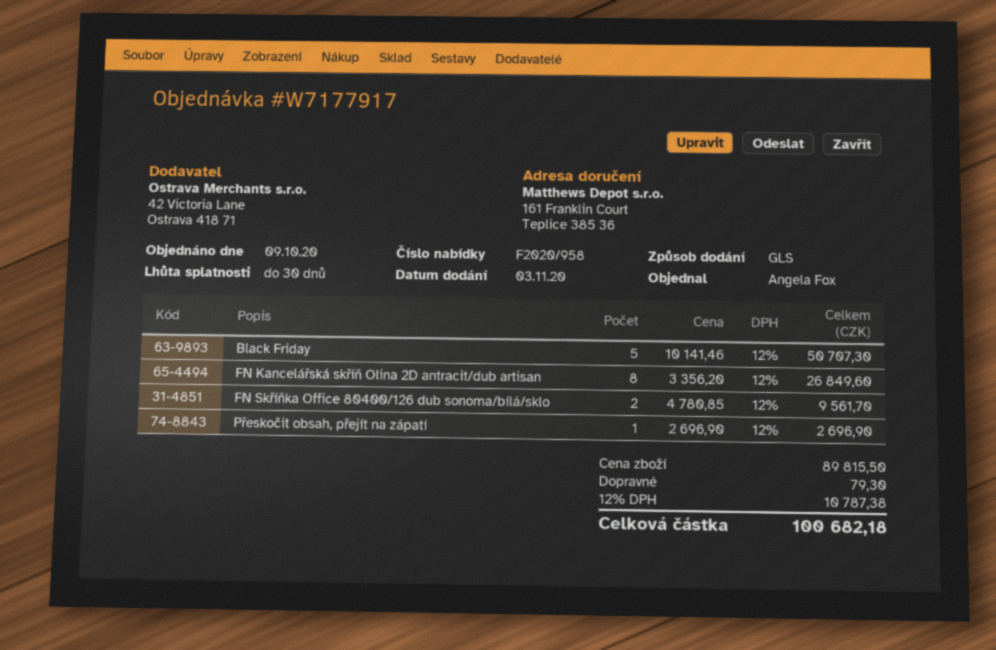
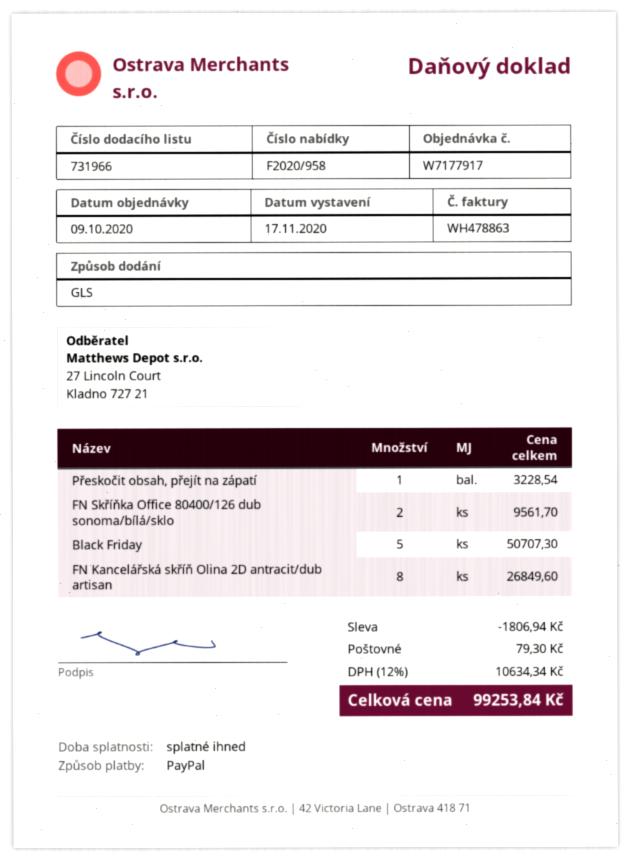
payment terms: 30 days -> on receipt
Přeskočit obsah, přejít na zápatí: 1 for 2696.90 -> 1 for 3228.54
discount: none -> 1806.94
tax: 12% = 10787.38 -> 12% = 10634.34
total: 100682.18 -> 99253.84

